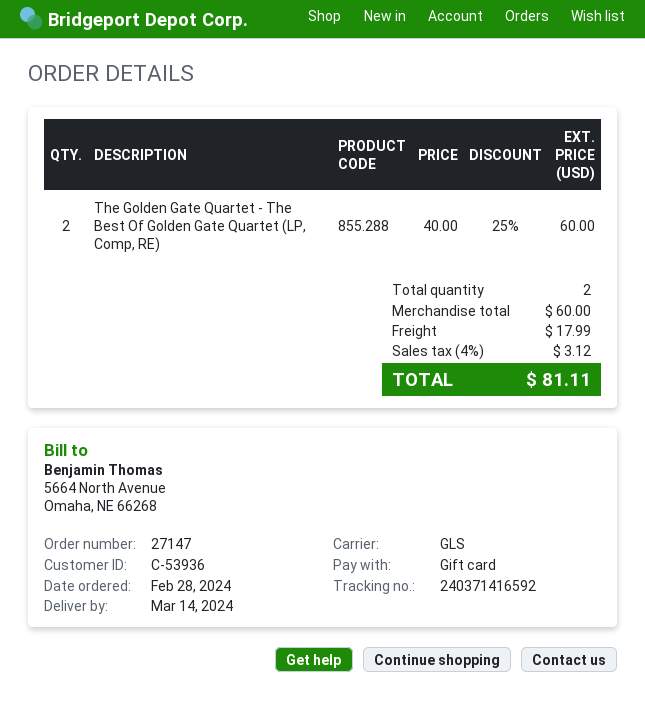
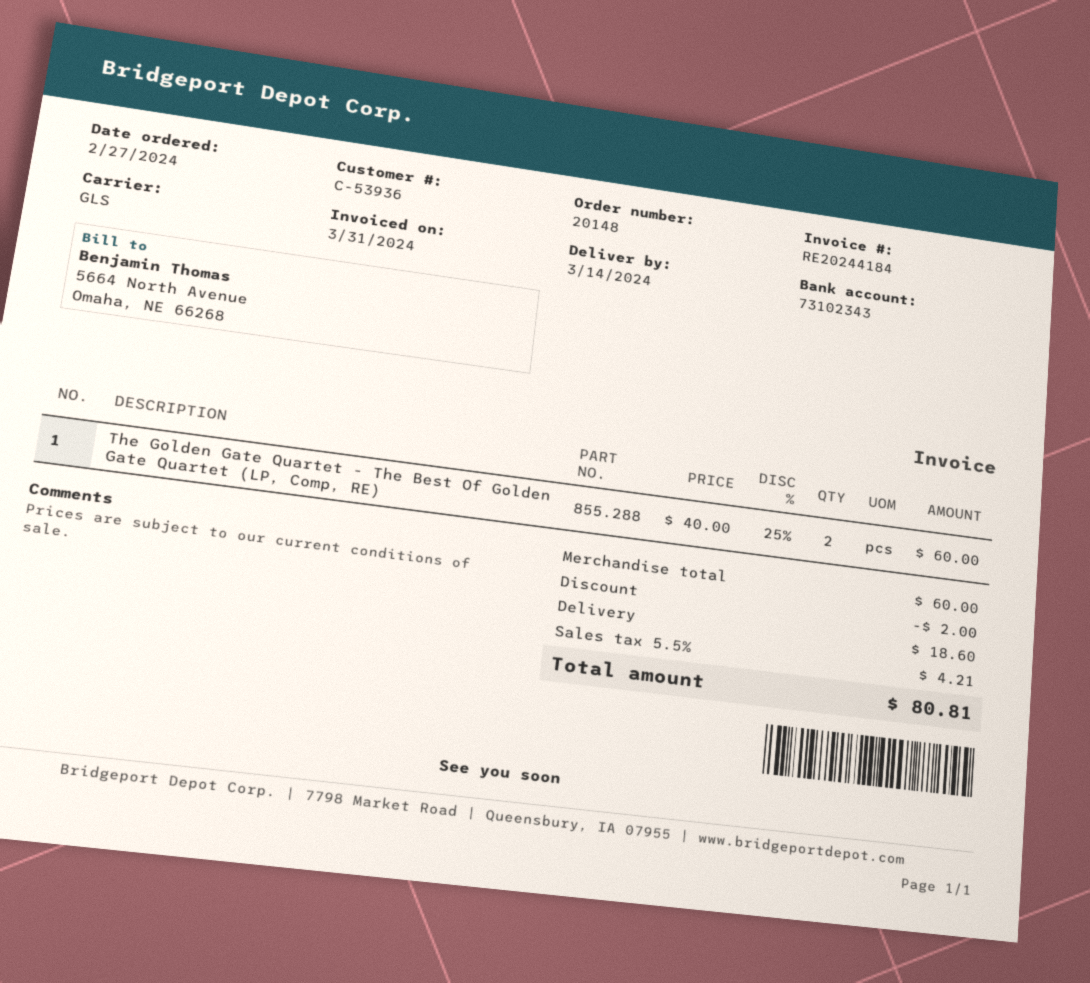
order number: 27147 -> 20148
order date: 2024-02-28 -> 2024-02-27
discount: none -> 2.00
shipping: 17.99 -> 18.60
tax: 4% = 3.12 -> 5.5% = 4.21
total: 81.11 -> 80.81

